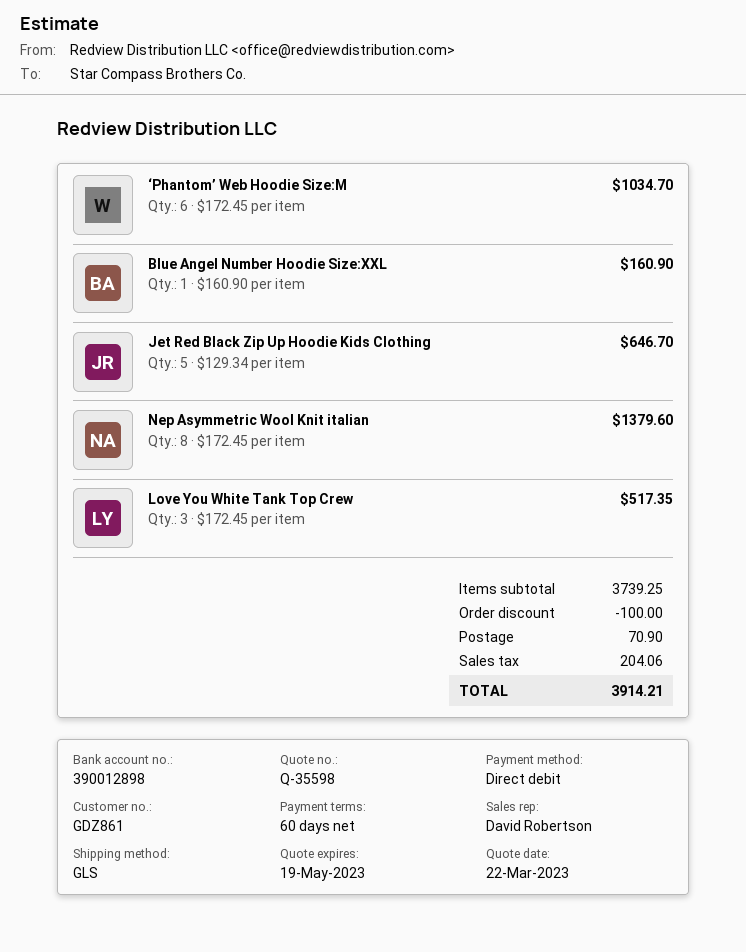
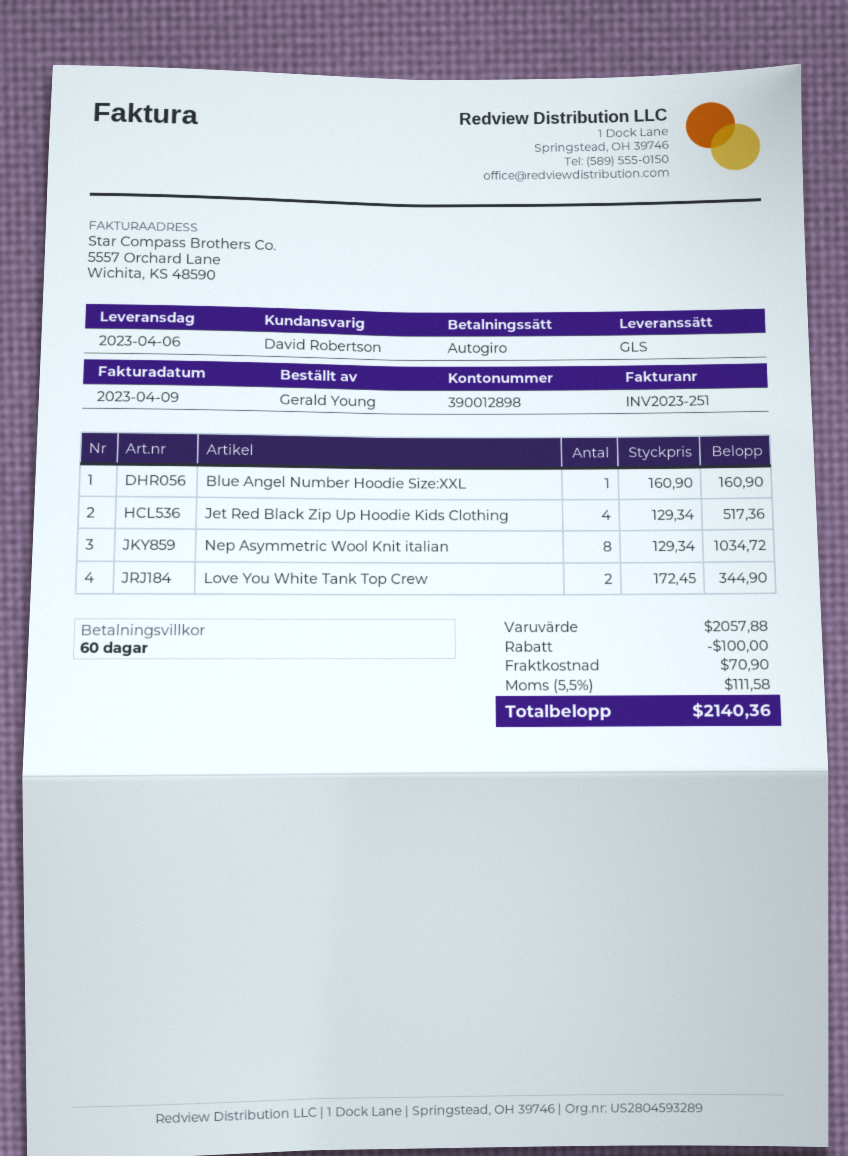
‘Phantom’ Web Hoodie Size:M: 6 x 172.45 = 1034.70 -> none
Jet Red Black Zip Up Hoodie Kids Clothing: 5 x 129.34 = 646.70 -> 4 x 129.34 = 517.36
Nep Asymmetric Wool Knit italian: 8 x 172.45 = 1379.60 -> 8 x 129.34 = 1034.72
Love You White Tank Top Crew: 3 x 172.45 = 517.35 -> 2 x 172.45 = 344.90
subtotal: 3739.25 -> 2057.88
tax: 204.06 -> 111.58
total: 3914.21 -> 2140.36

